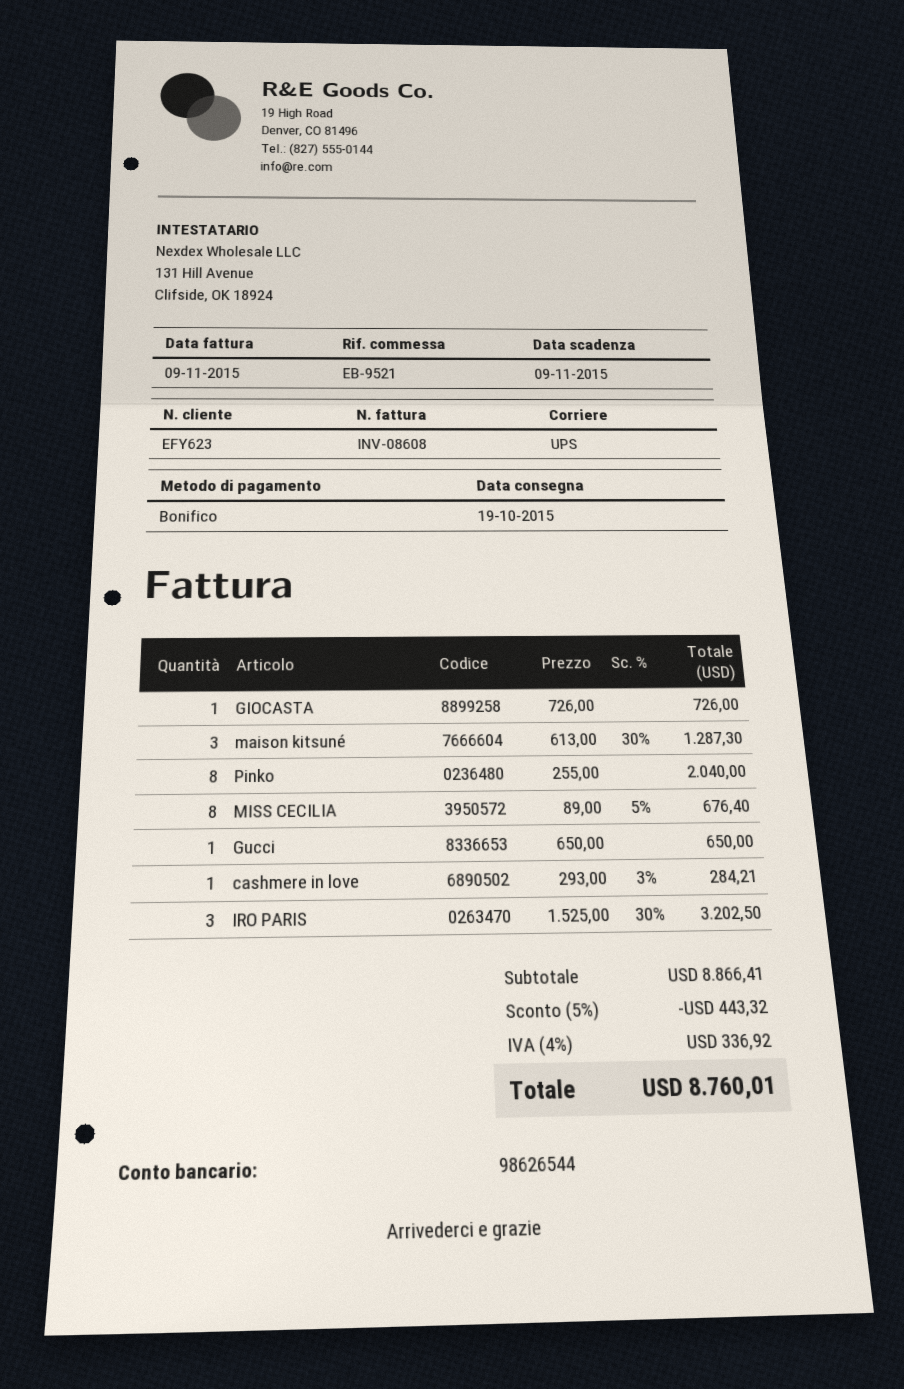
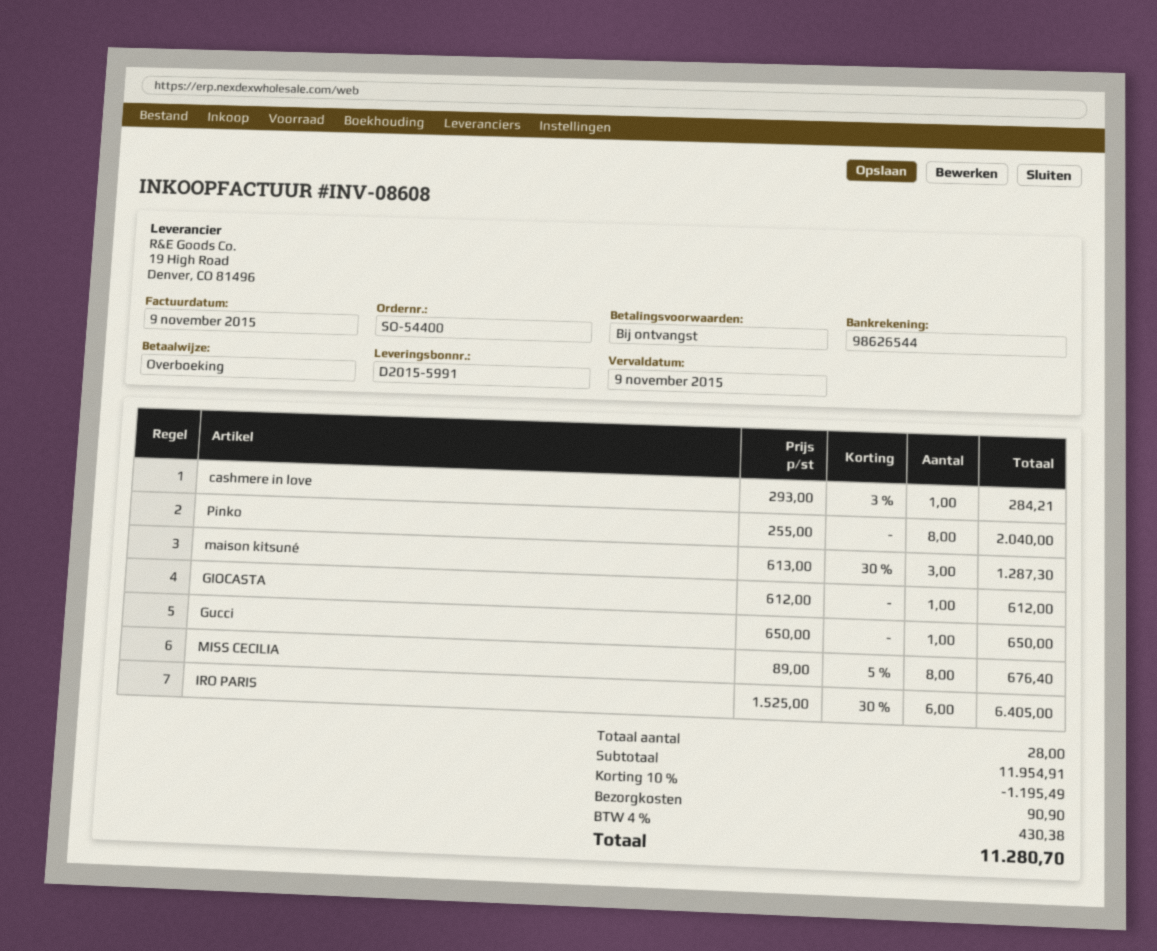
GIOCASTA: 1 x 726.00 = 726.00 -> 1 x 612.00 = 612.00
IRO PARIS: 3 x 1525.00 - 30% = 3202.50 -> 6 x 1525.00 - 30% = 6405.00
subtotal: 8866.41 -> 11954.91
discount: 5% = 443.32 -> 10% = 1195.49
shipping: none -> 90.90
tax: 4% = 336.92 -> 4% = 430.38
total: 8760.01 -> 11280.70

